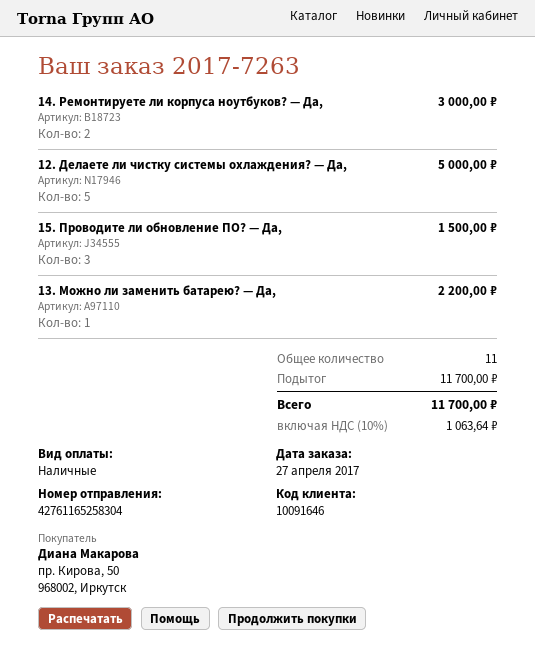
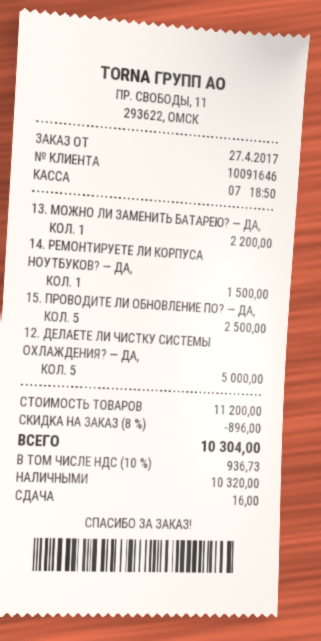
14. Ремонтируете ли корпуса ноутбуков? — Да,: 2 for 3000.00 -> 1 for 1500.00
15. Проводите ли обновление ПО? — Да,: 3 for 1500.00 -> 5 for 2500.00
subtotal: 11700.00 -> 11200.00
discount: none -> 8% = 896.00
tax: 10% = 1063.64 -> 10% = 936.73
total: 11700.00 -> 10304.00

